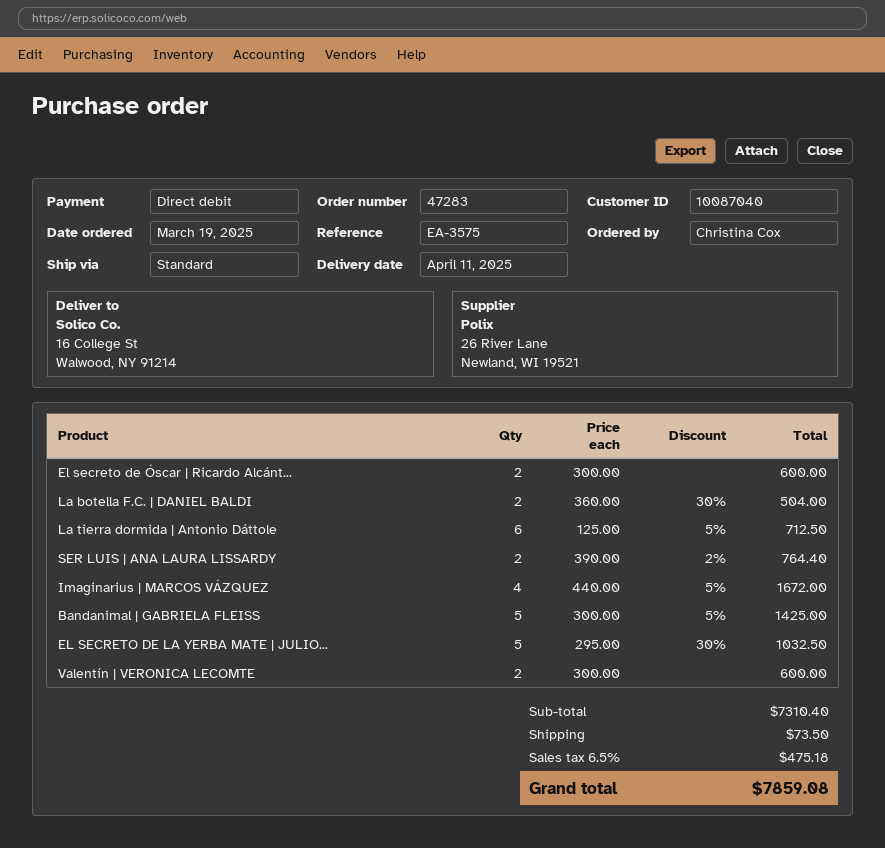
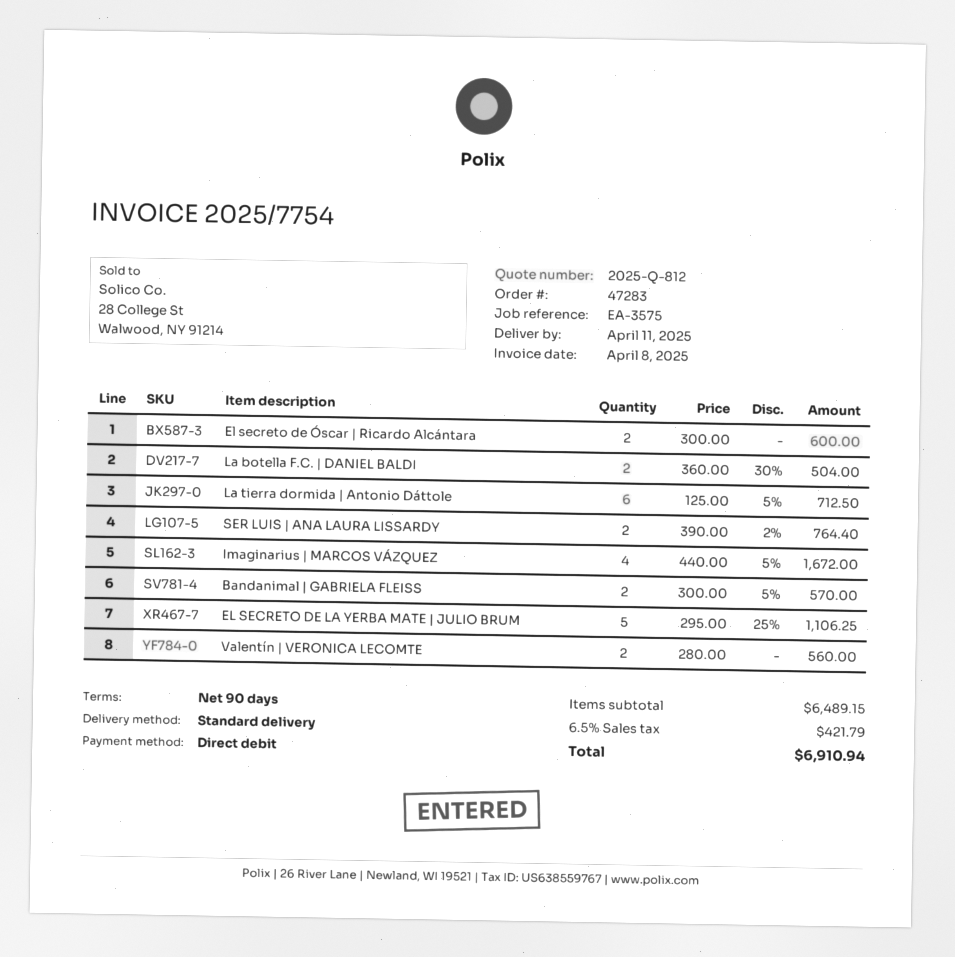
Bandanimal | GABRIELA FLEISS: 5 x 300.00 - 5% = 1425.00 -> 2 x 300.00 - 5% = 570.00
EL SECRETO DE LA YERBA MATE | JULIO...: 5 x 295.00 - 30% = 1032.50 -> 5 x 295.00 - 25% = 1106.25
Valentín | VERONICA LECOMTE: 2 x 300.00 = 600.00 -> 2 x 280.00 = 560.00
subtotal: 7310.40 -> 6489.15
shipping: 73.50 -> none
tax: 6.5% = 475.18 -> 6.5% = 421.79
total: 7859.08 -> 6910.94

